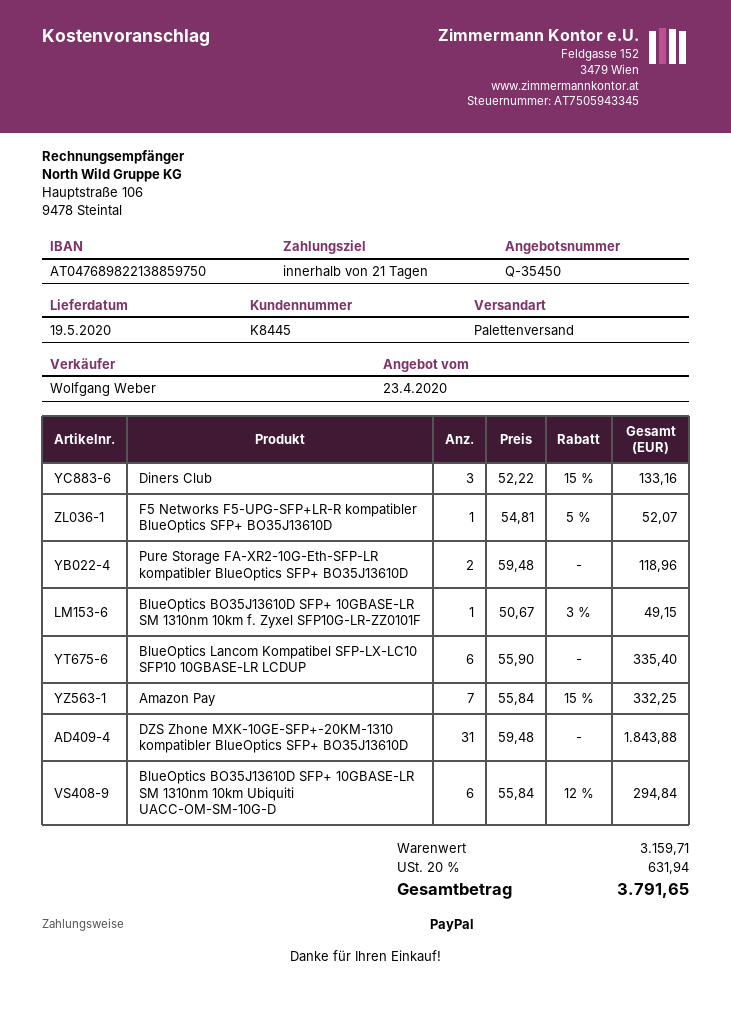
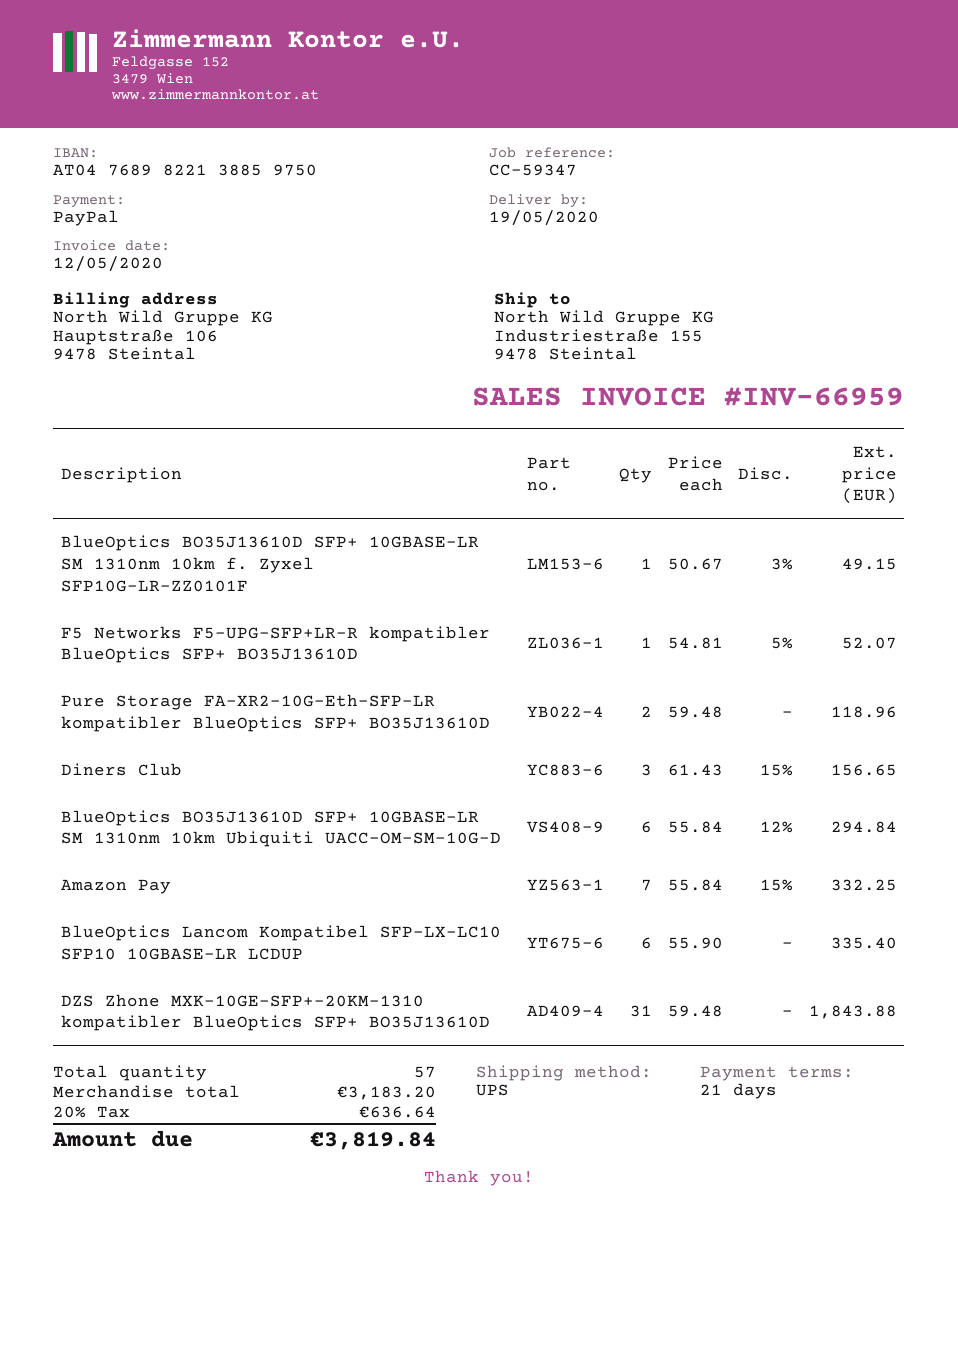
shipping method: pallet freight -> UPS
Diners Club: 3 x 52.22 - 15% = 133.16 -> 3 x 61.43 - 15% = 156.65
subtotal: 3159.71 -> 3183.20
tax: 20% = 631.94 -> 20% = 636.64
total: 3791.65 -> 3819.84

